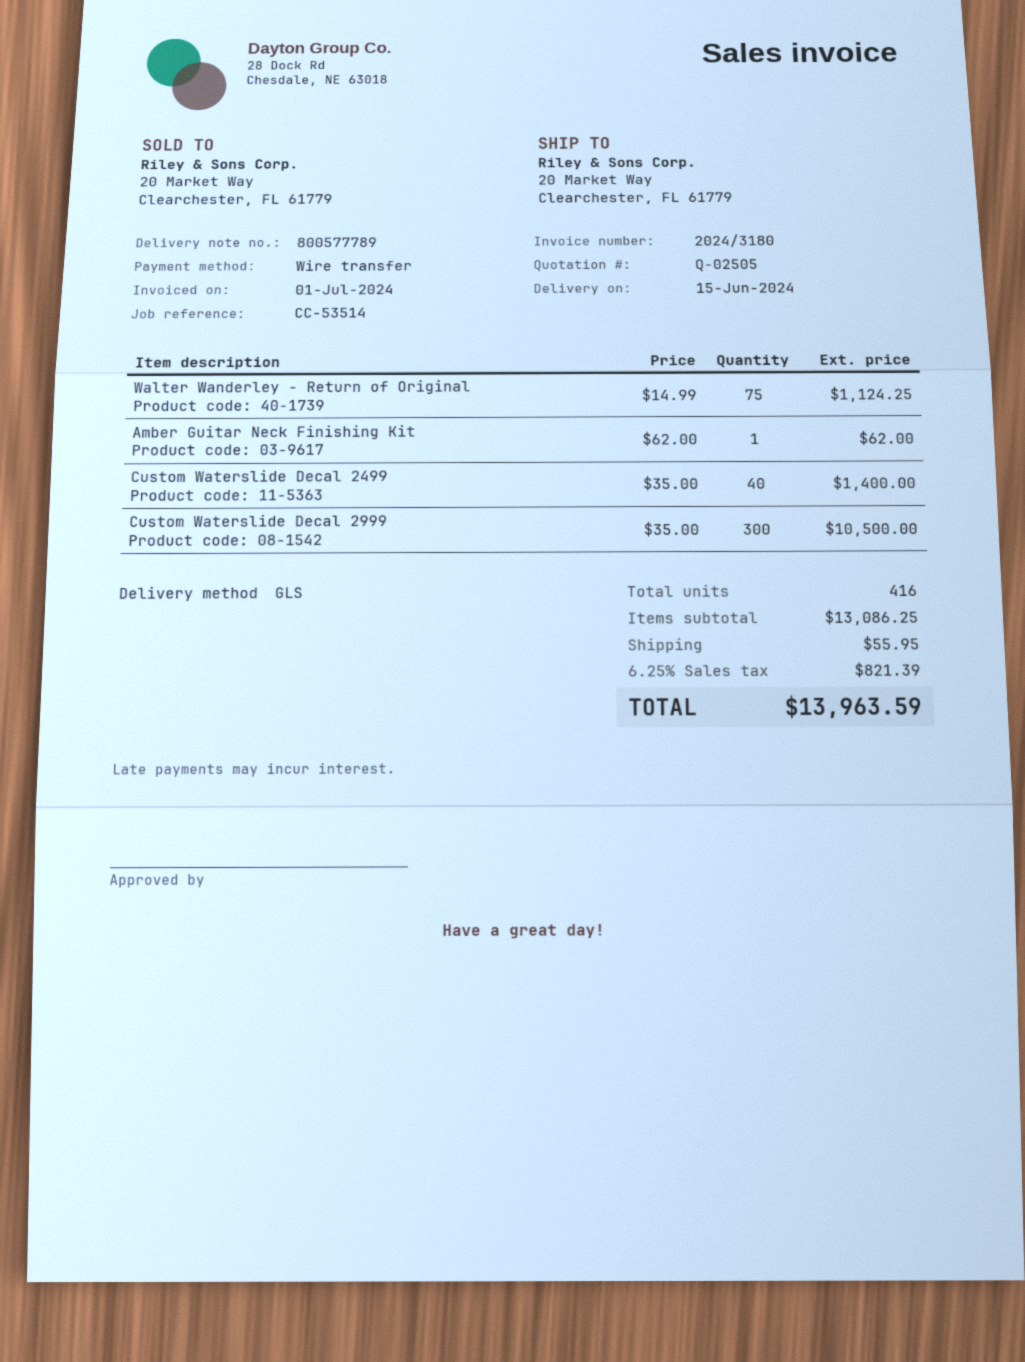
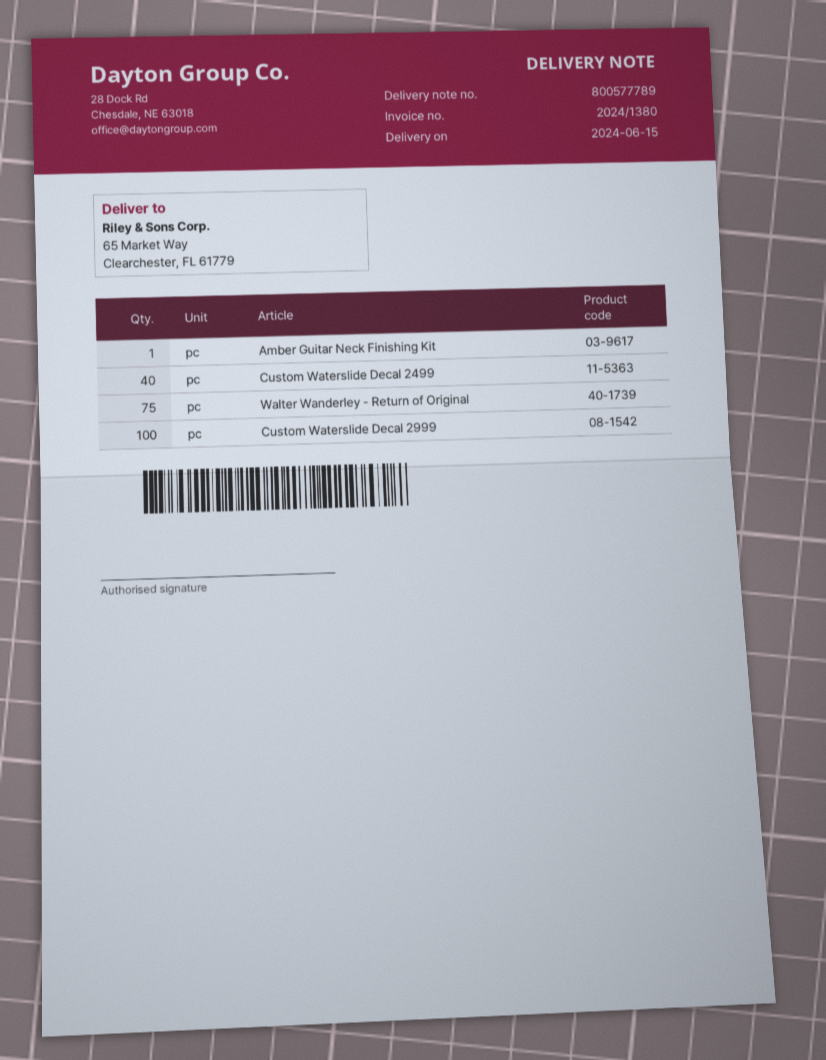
invoice number: 2024/3180 -> 2024/1380
ship to: 20 Market Way, Clearchester, FL 61779 -> 65 Market Way, Clearchester, FL 61779
Custom Waterslide Decal 2999: 300 -> 100

